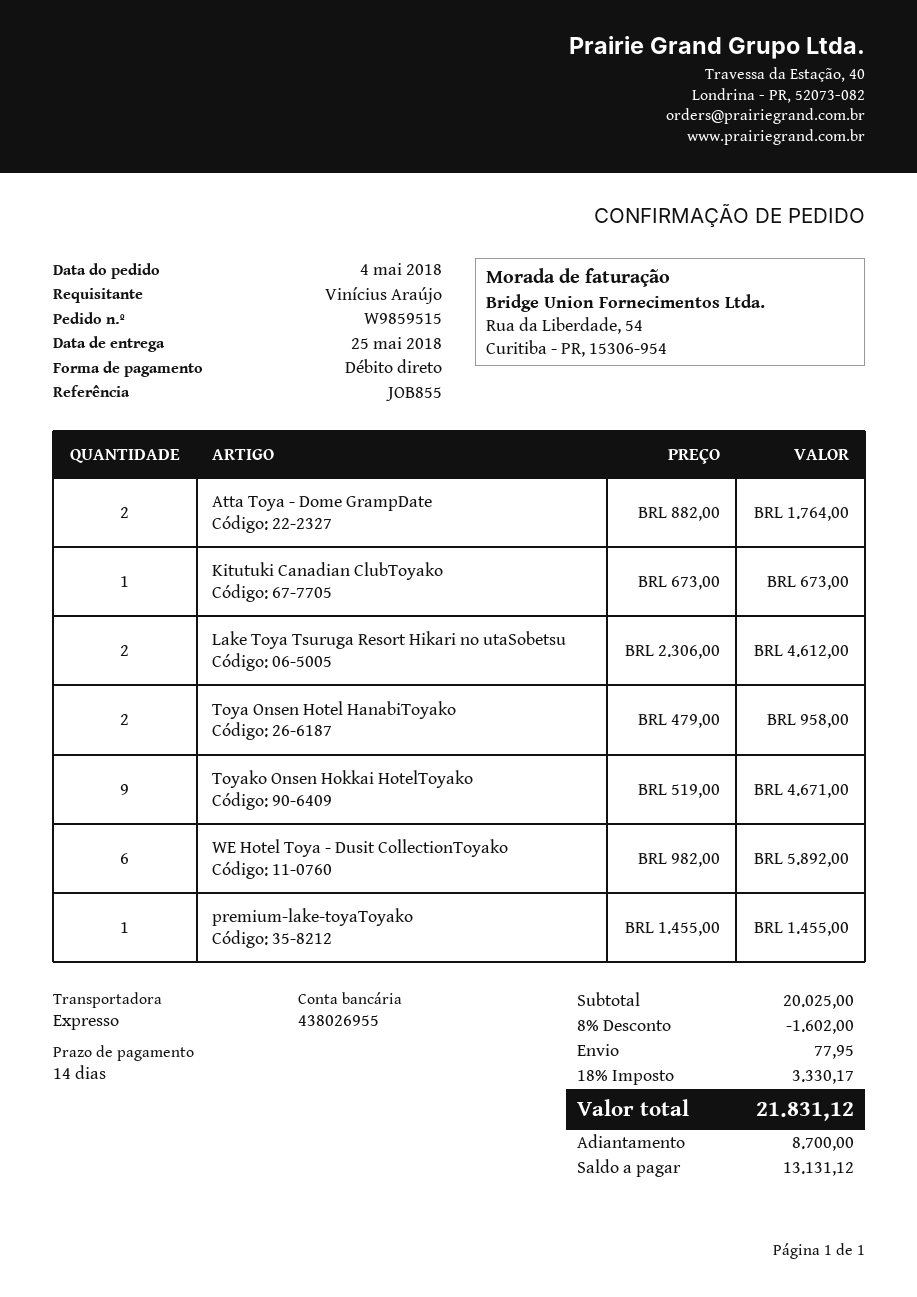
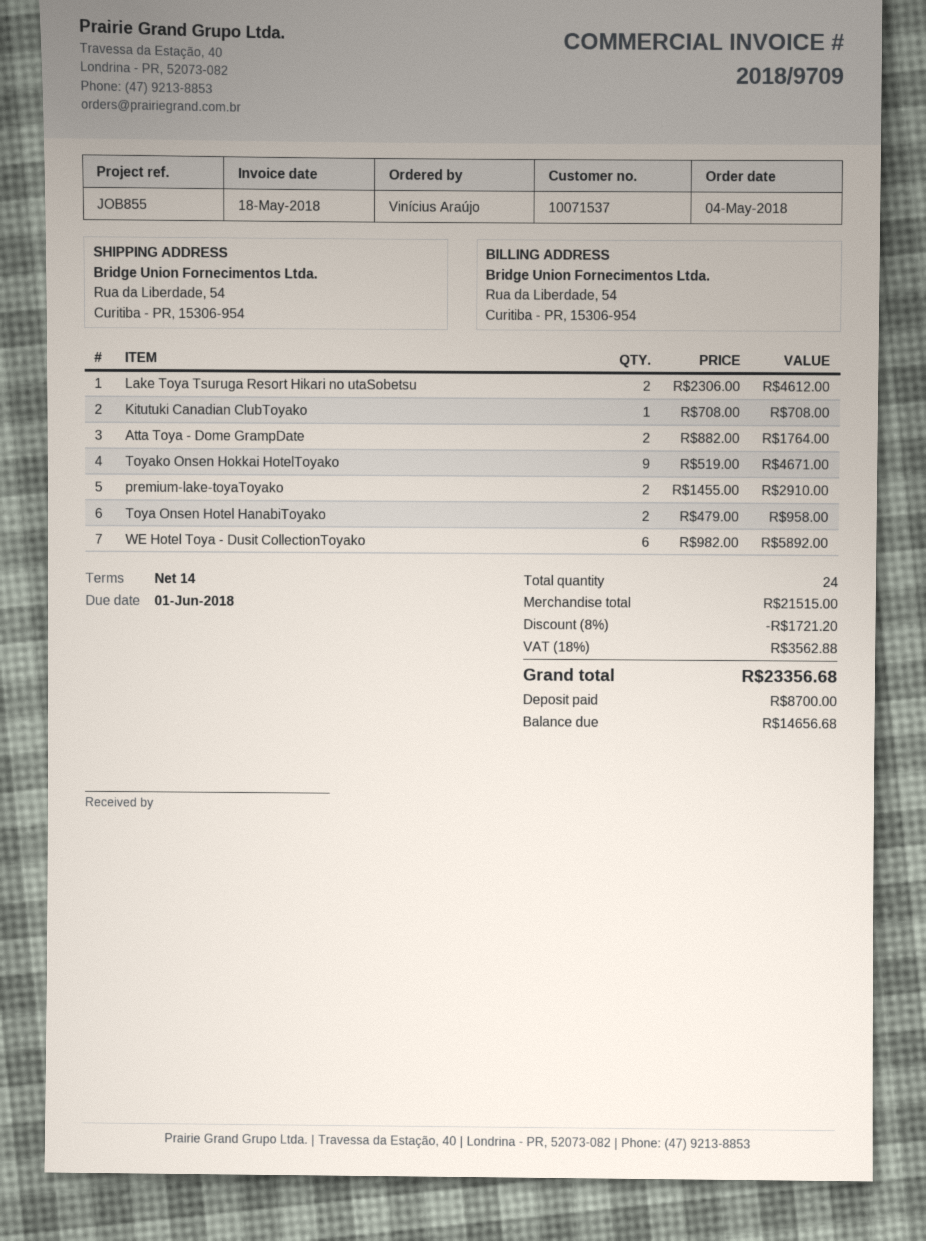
Kitutuki Canadian ClubToyako: 1 x 673.00 = 673.00 -> 1 x 708.00 = 708.00
premium-lake-toyaToyako: 1 x 1455.00 = 1455.00 -> 2 x 1455.00 = 2910.00
subtotal: 20025.00 -> 21515.00
discount: 8% = 1602.00 -> 8% = 1721.20
shipping: 77.95 -> none
tax: 18% = 3330.17 -> 18% = 3562.88
total: 21831.12 -> 23356.68
balance: 13131.12 -> 14656.68

